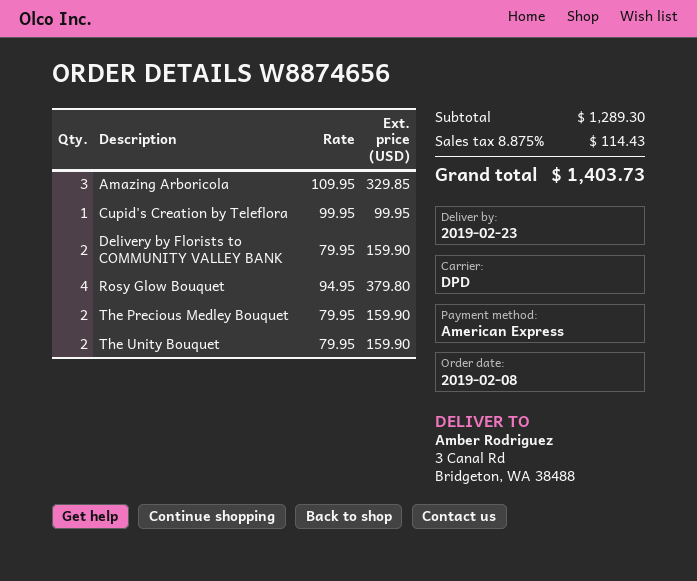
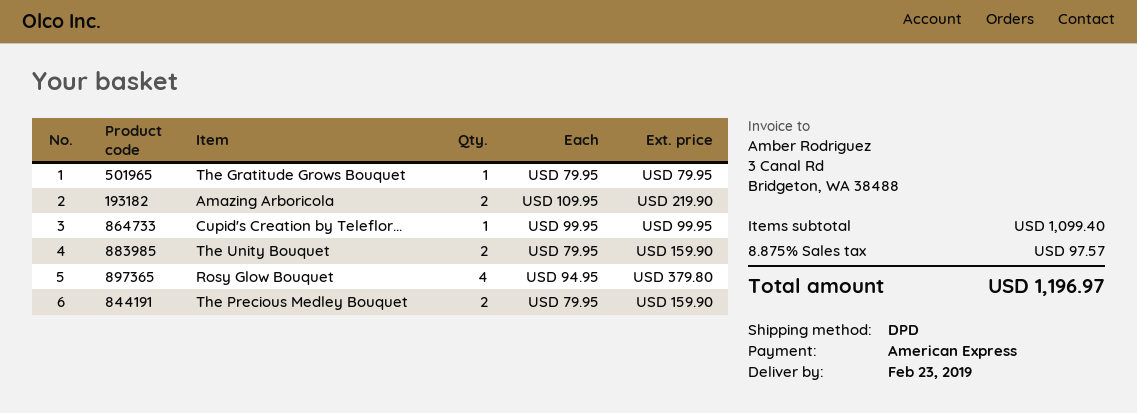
Amazing Arboricola: 3 x 109.95 = 329.85 -> 2 x 109.95 = 219.90
Delivery by Florists to COMMUNITY VALLEY BANK: 2 x 79.95 = 159.90 -> none
The Gratitude Grows Bouquet: none -> 1 x 79.95 = 79.95
subtotal: 1289.30 -> 1099.40
tax: 8.875% = 114.43 -> 8.875% = 97.57
total: 1403.73 -> 1196.97

